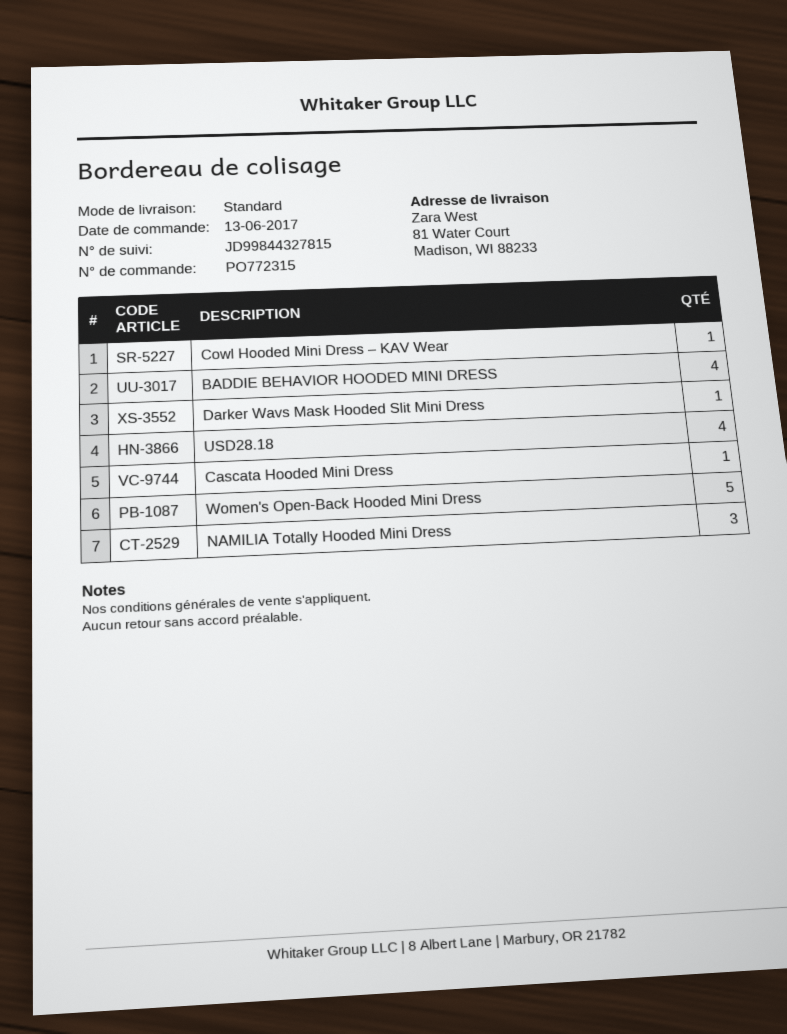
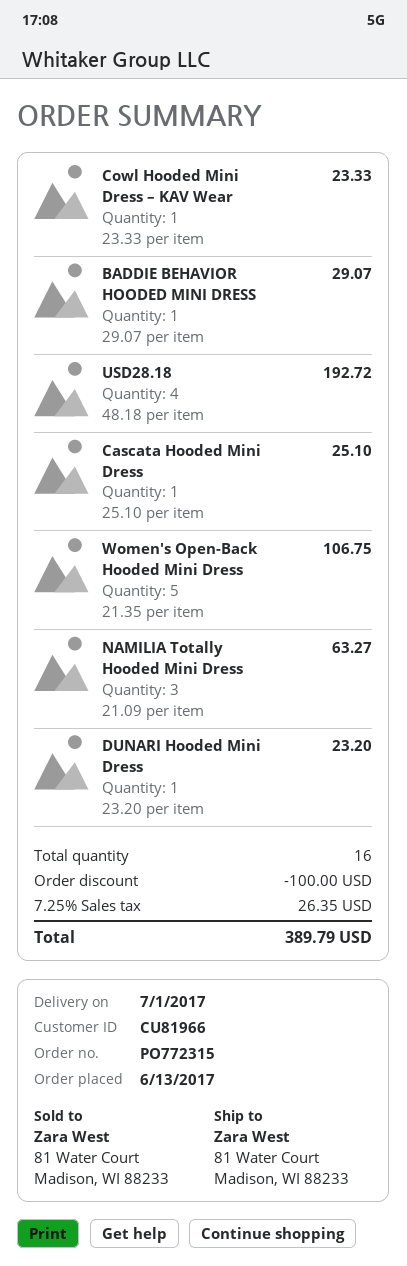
BADDIE BEHAVIOR HOODED MINI DRESS: 4 -> 1
Darker Wavs Mask Hooded Slit Mini Dress: 1 -> none
DUNARI Hooded Mini Dress: none -> 1

